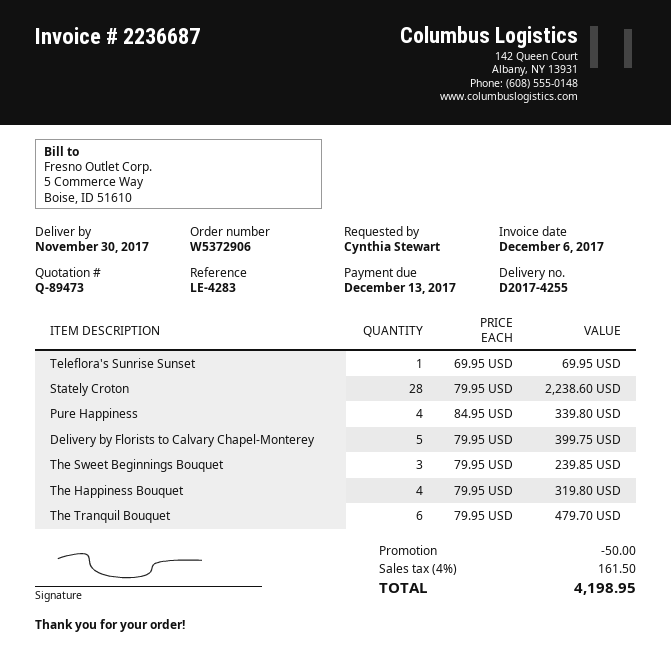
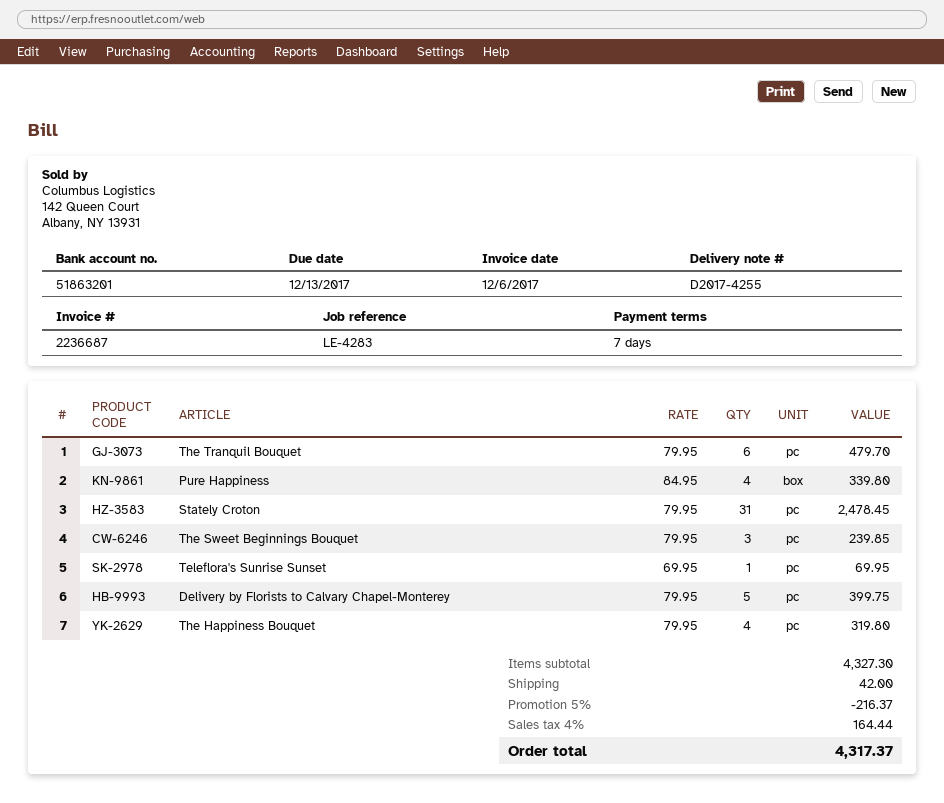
Stately Croton: 28 x 79.95 = 2238.60 -> 31 x 79.95 = 2478.45
discount: 50.00 -> 216.37
shipping: none -> 42.00
tax: 4% = 161.50 -> 4% = 164.44
total: 4198.95 -> 4317.37

